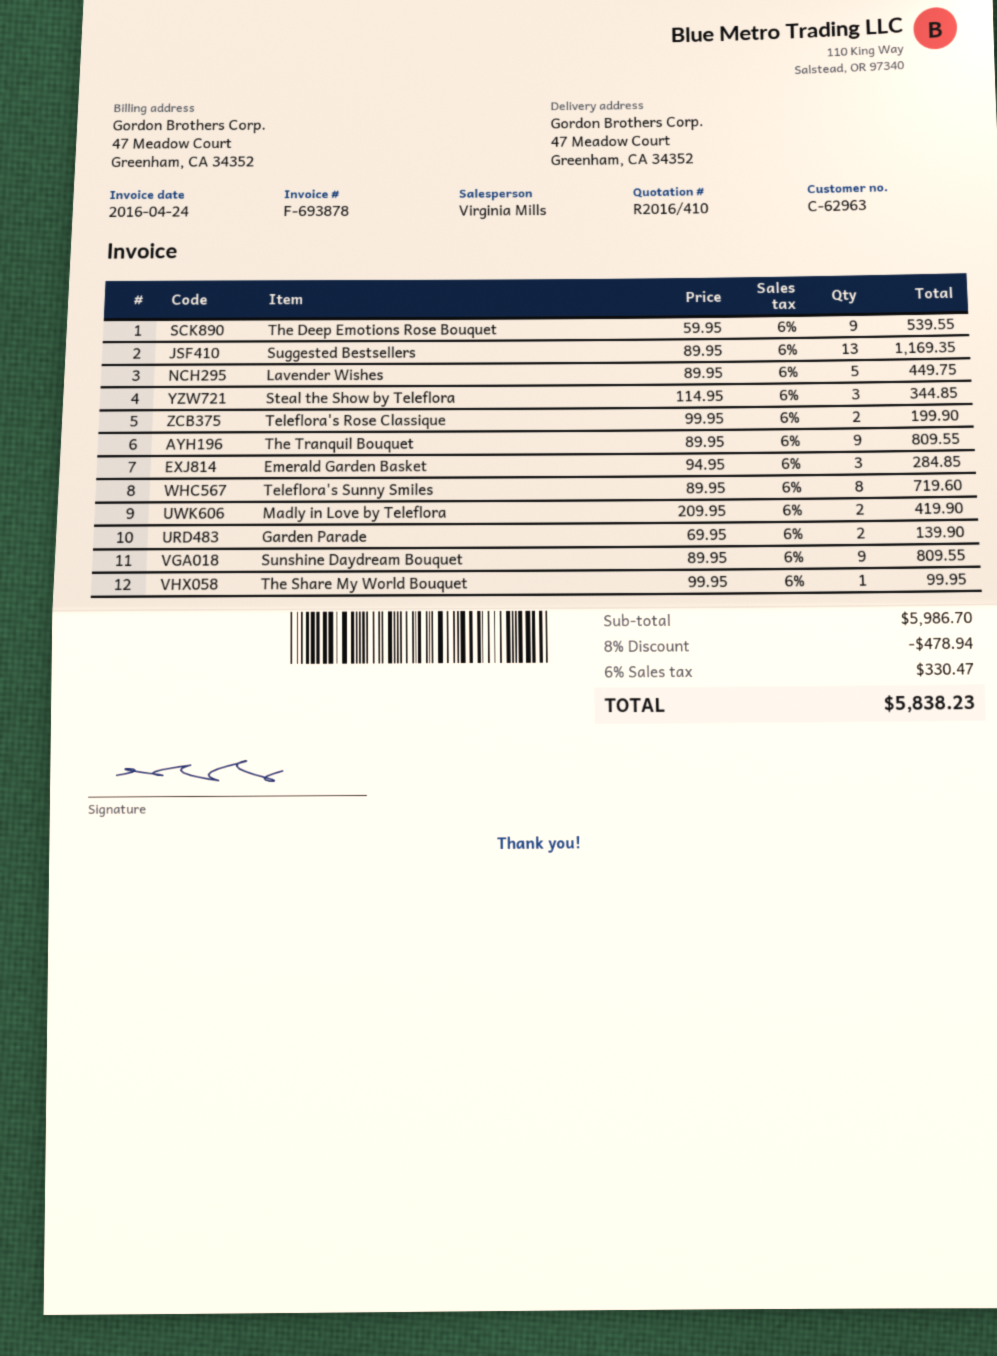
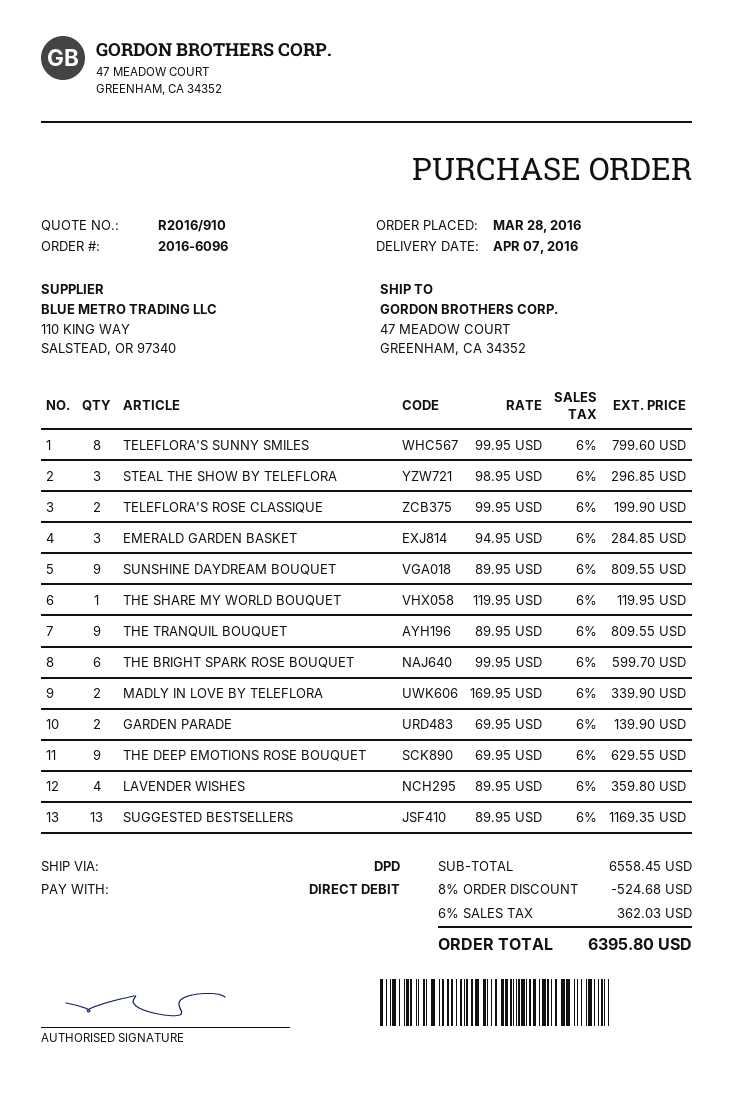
quote number: R2016/410 -> R2016/910
The Deep Emotions Rose Bouquet: 9 x 59.95 = 539.55 -> 9 x 69.95 = 629.55
Lavender Wishes: 5 x 89.95 = 449.75 -> 4 x 89.95 = 359.80
Steal the Show by Teleflora: 3 x 114.95 = 344.85 -> 3 x 98.95 = 296.85
Teleflora's Sunny Smiles: 8 x 89.95 = 719.60 -> 8 x 99.95 = 799.60
Madly in Love by Teleflora: 2 x 209.95 = 419.90 -> 2 x 169.95 = 339.90
The Share My World Bouquet: 1 x 99.95 = 99.95 -> 1 x 119.95 = 119.95
THE BRIGHT SPARK ROSE BOUQUET: none -> 6 x 99.95 = 599.70
subtotal: 5986.70 -> 6558.45
discount: 8% = 478.94 -> 8% = 524.68
tax: 6% = 330.47 -> 6% = 362.03
total: 5838.23 -> 6395.80

